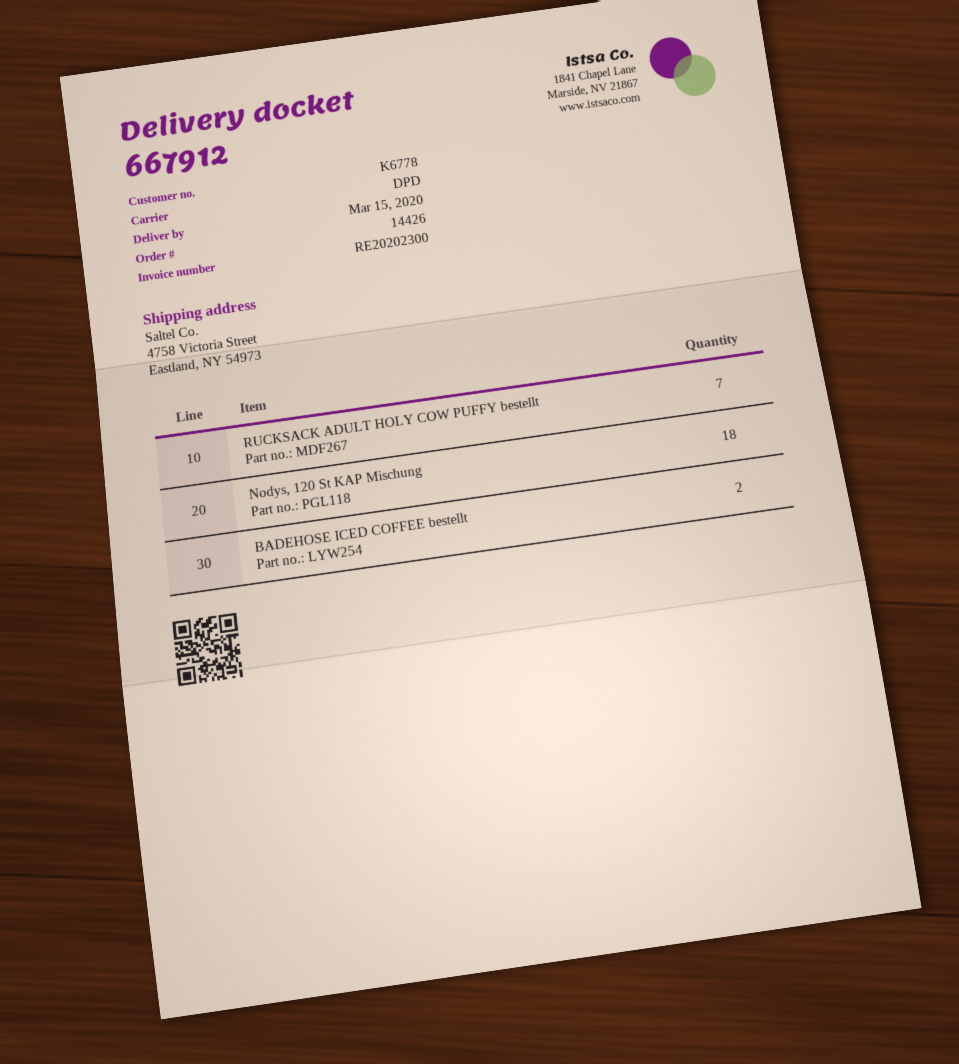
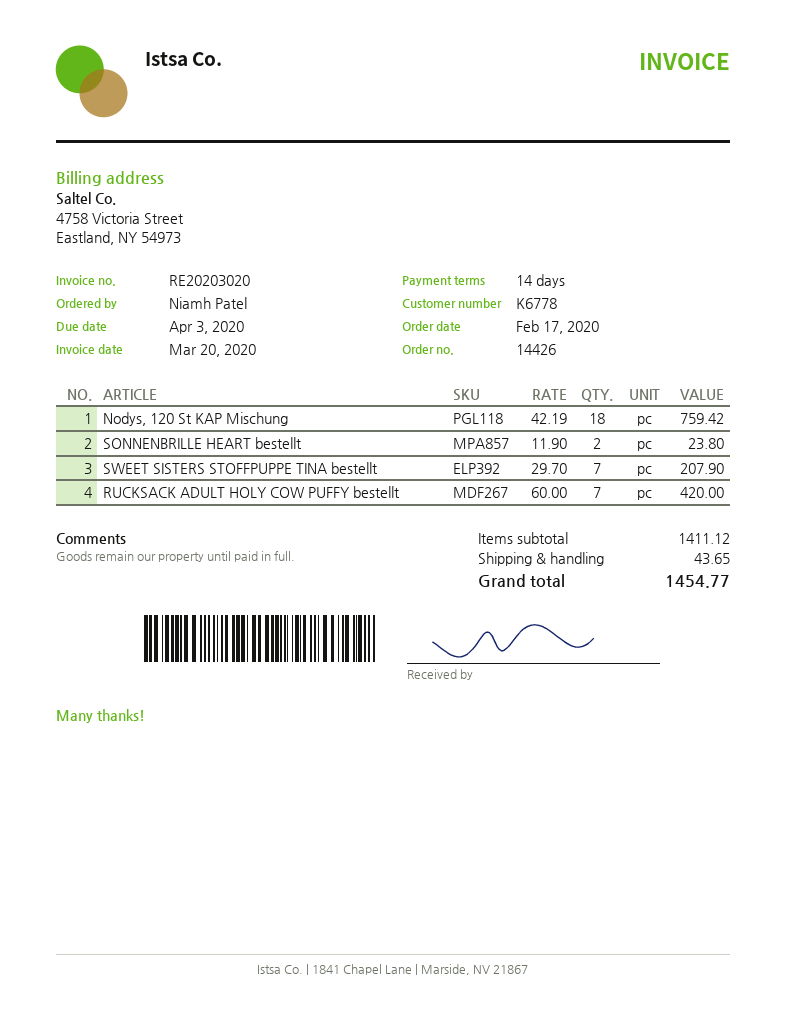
invoice number: RE20202300 -> RE20203020
BADEHOSE ICED COFFEE bestellt: 2 -> none
SONNENBRILLE HEART bestellt: none -> 2
SWEET SISTERS STOFFPUPPE TINA bestellt: none -> 7

